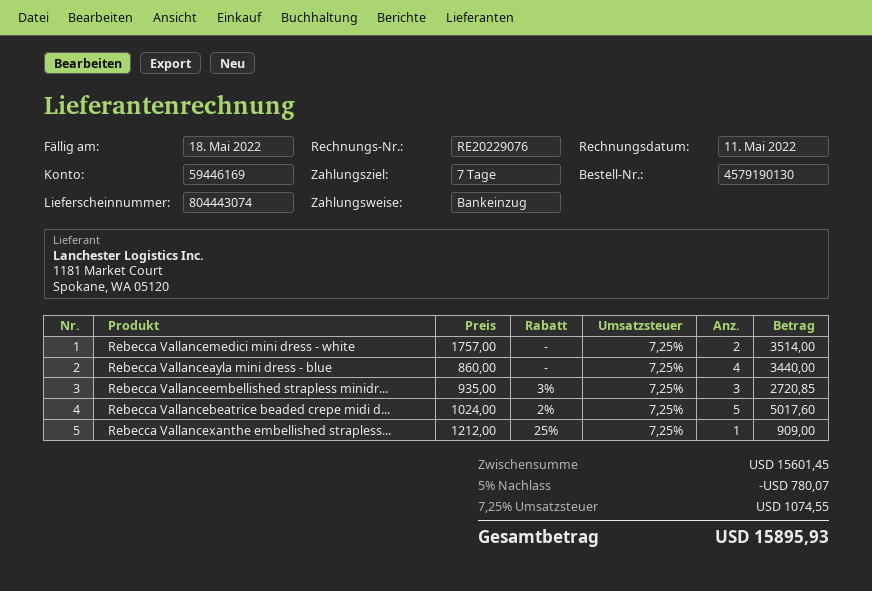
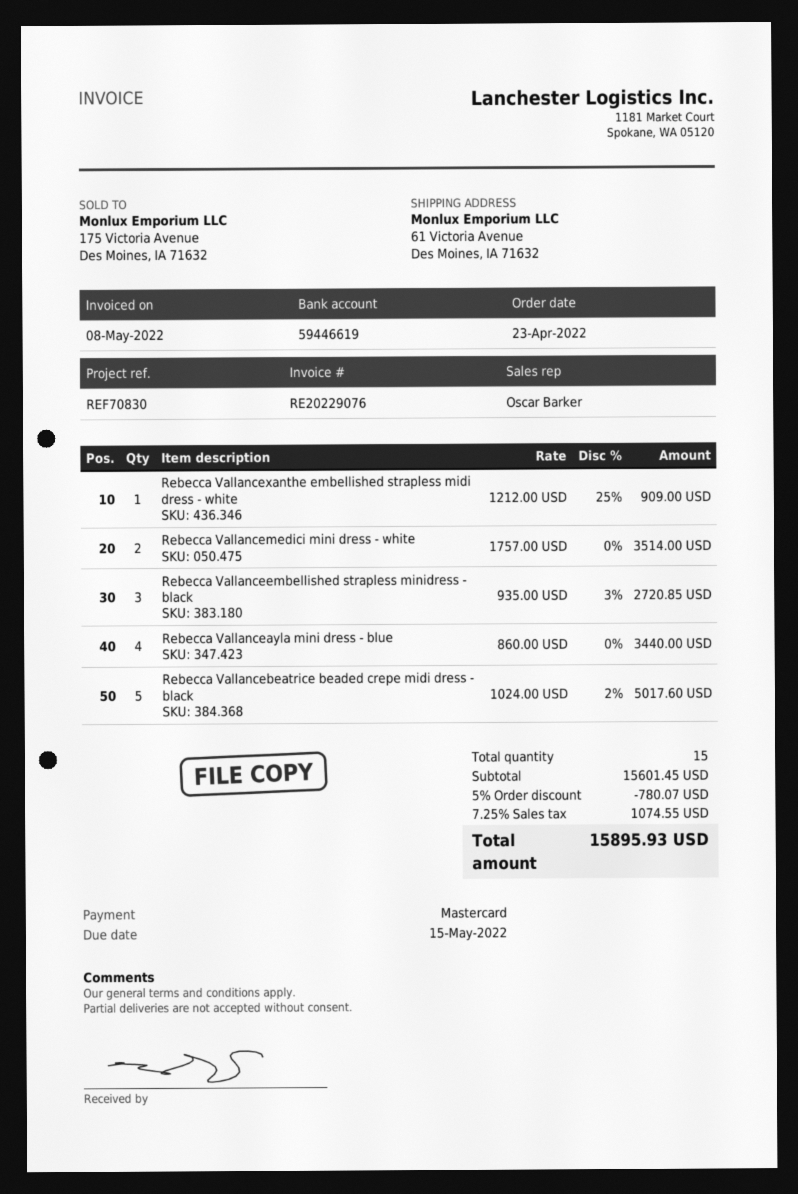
invoice date: 2022-05-11 -> 2022-05-08
due date: 2022-05-18 -> 2022-05-15
payment method: direct debit -> Mastercard
bank account: 59446169 -> 59446619

